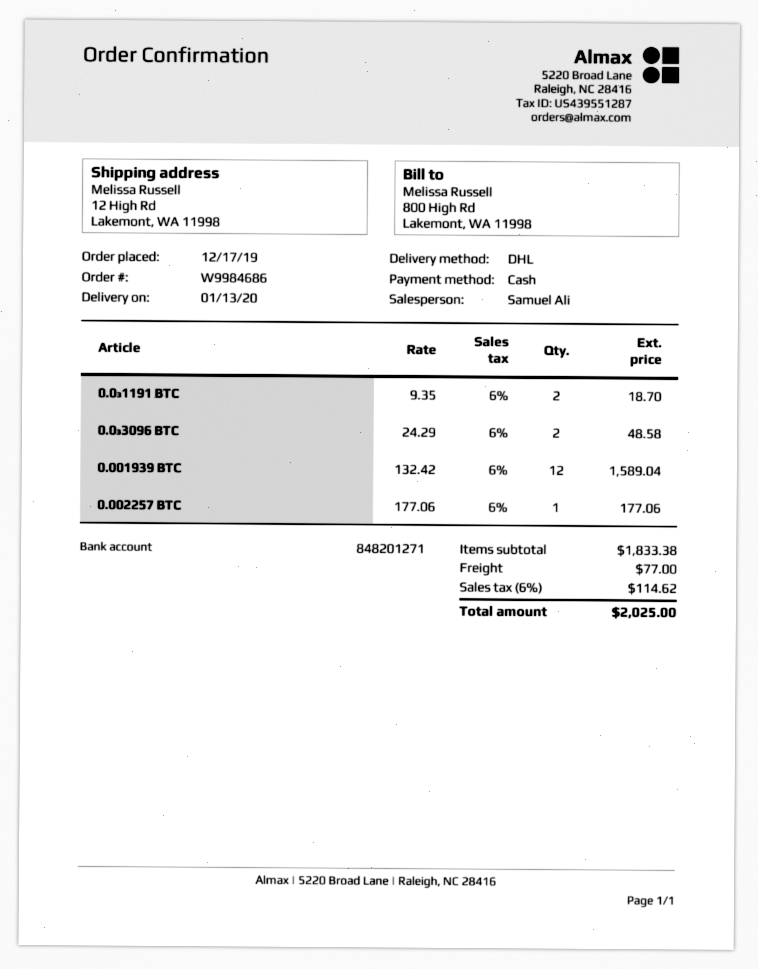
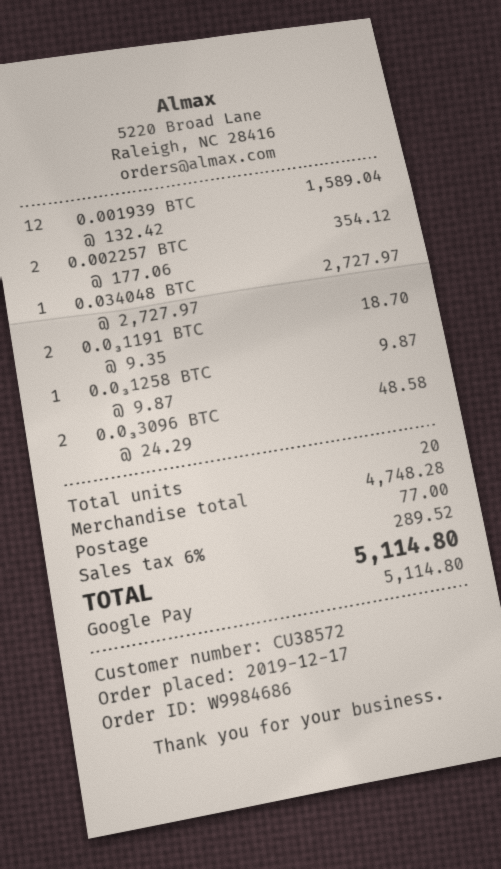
payment method: cash -> Google Pay
0.002257 BTC: 1 x 177.06 = 177.06 -> 2 x 177.06 = 354.12
0.034048 BTC: none -> 1 x 2727.97 = 2727.97
0.0₃1258 BTC: none -> 1 x 9.87 = 9.87
subtotal: 1833.38 -> 4748.28
tax: 6% = 114.62 -> 6% = 289.52
total: 2025.00 -> 5114.80

